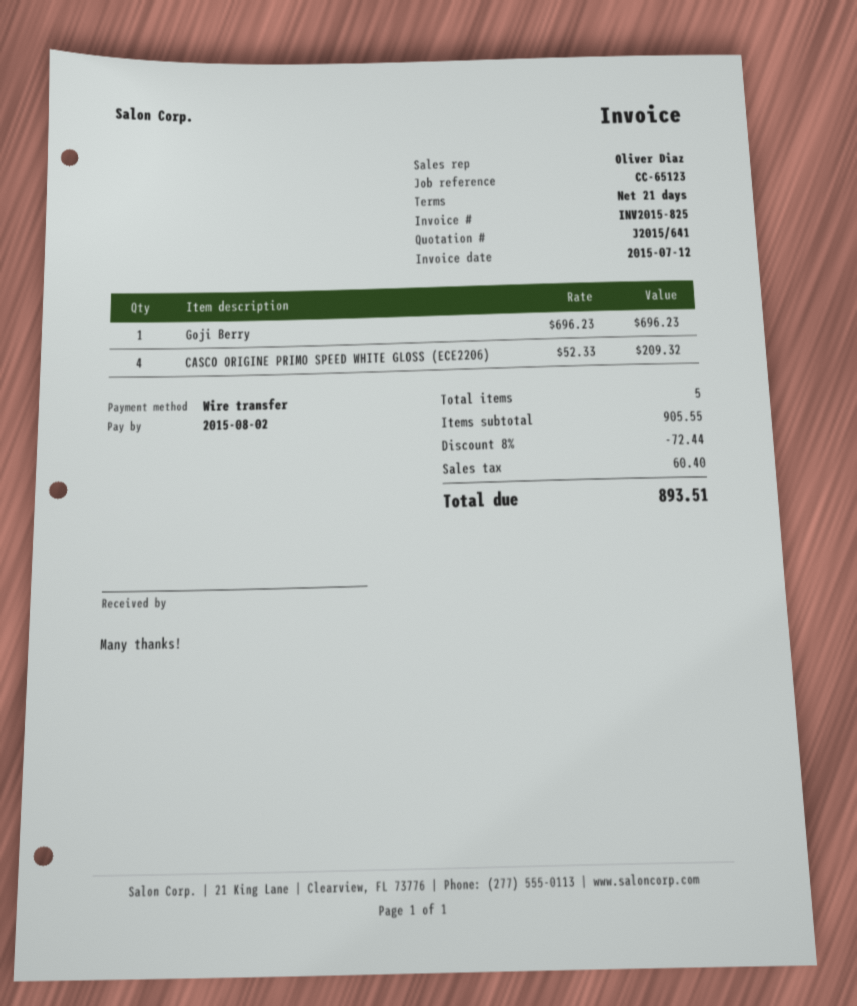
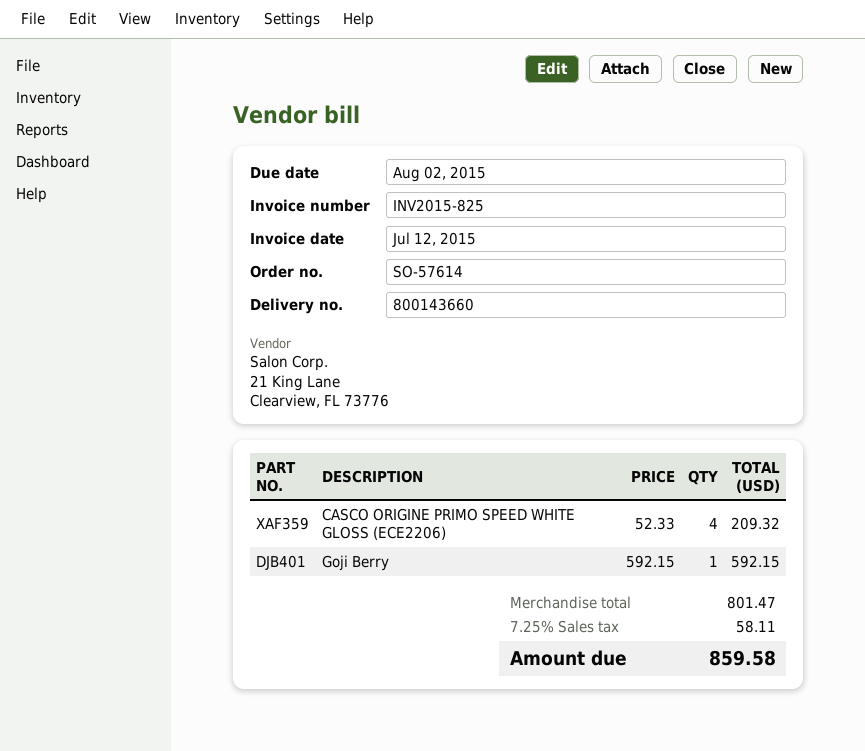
Goji Berry: 1 x 696.23 = 696.23 -> 1 x 592.15 = 592.15
subtotal: 905.55 -> 801.47
discount: 8% = 72.44 -> none
tax: 60.40 -> 58.11
total: 893.51 -> 859.58

